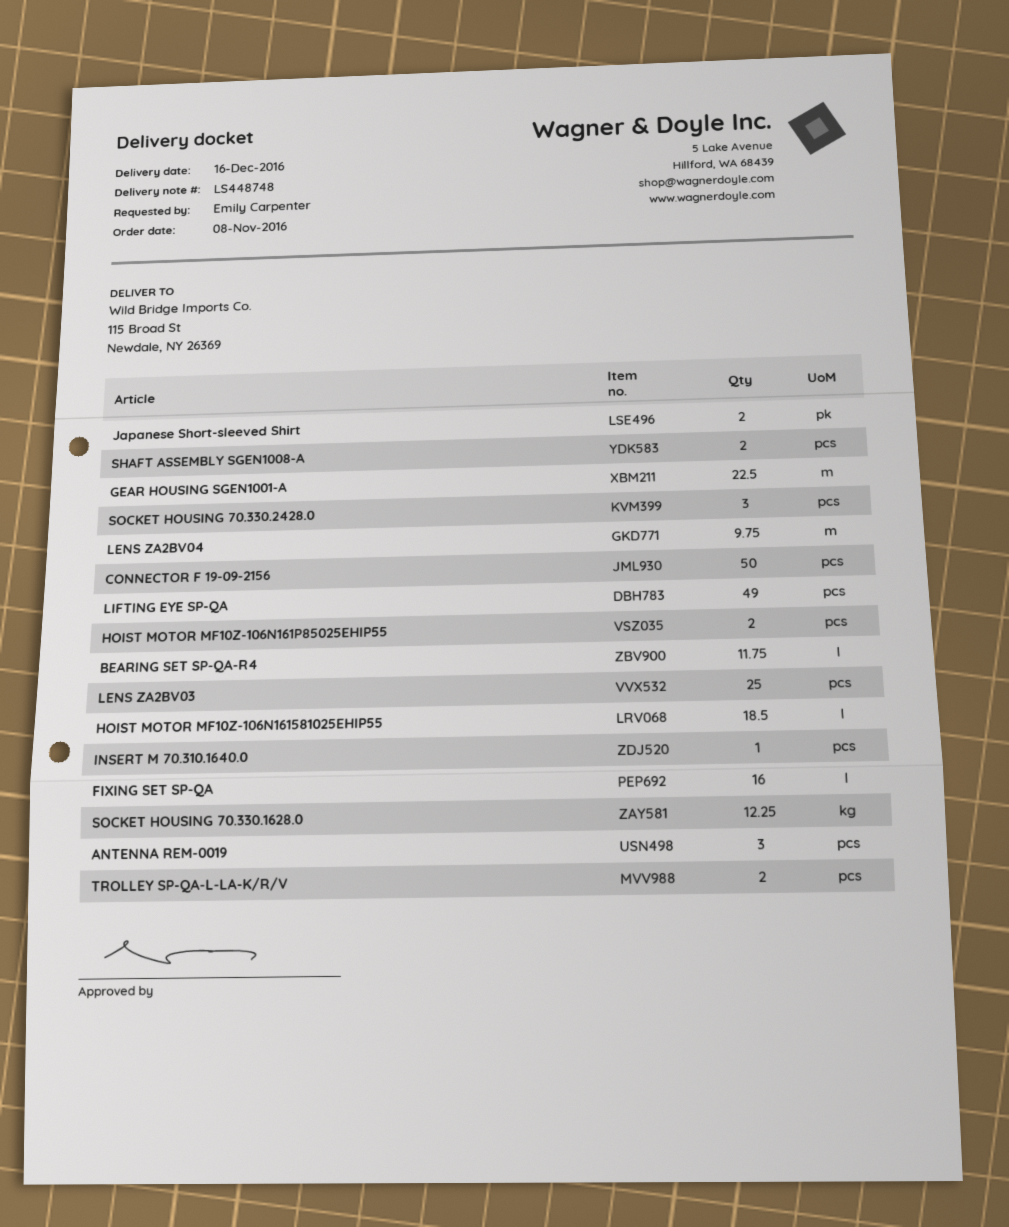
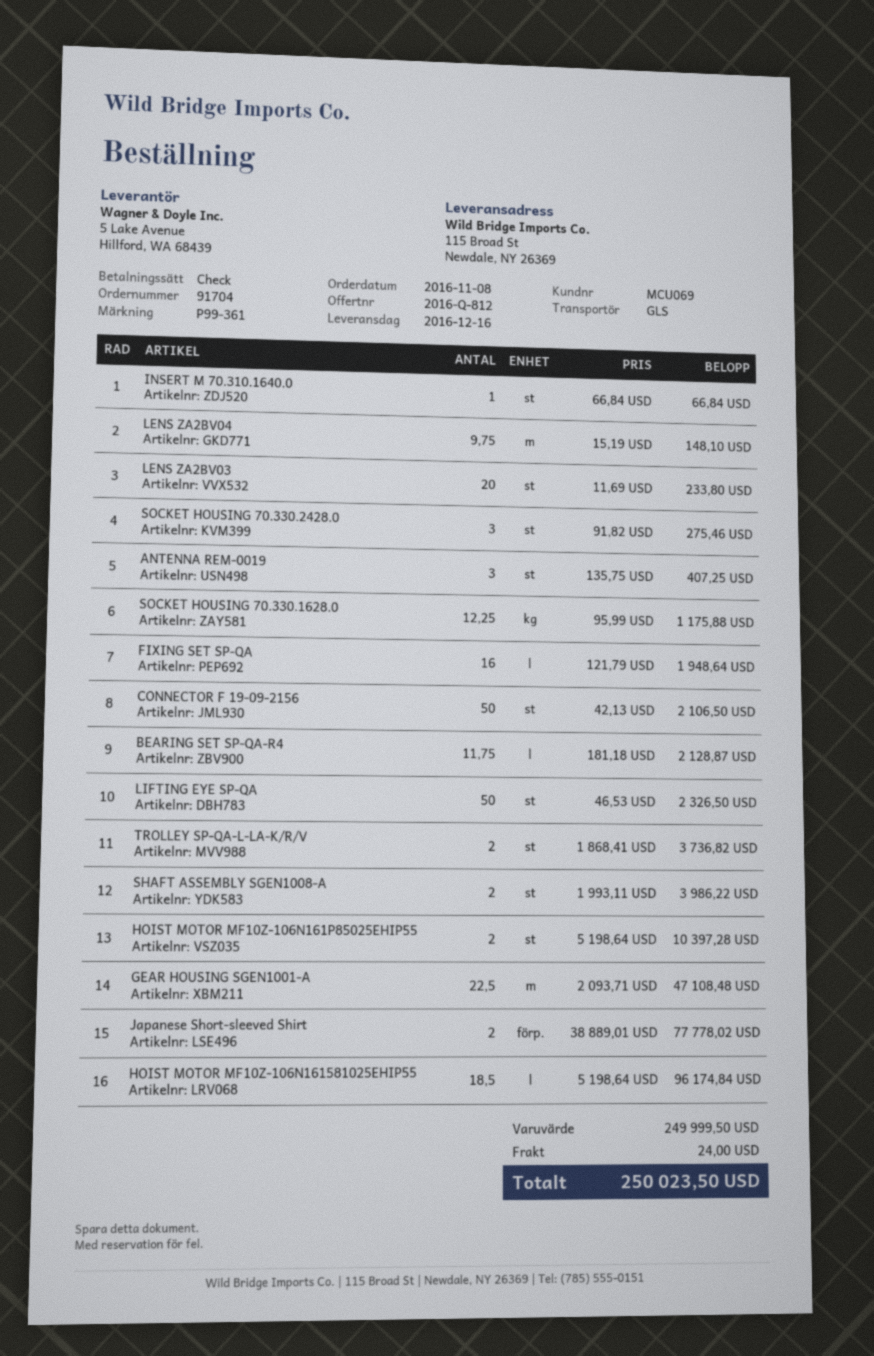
LIFTING EYE SP-QA: 49 -> 50
LENS ZA2BV03: 25 -> 20

